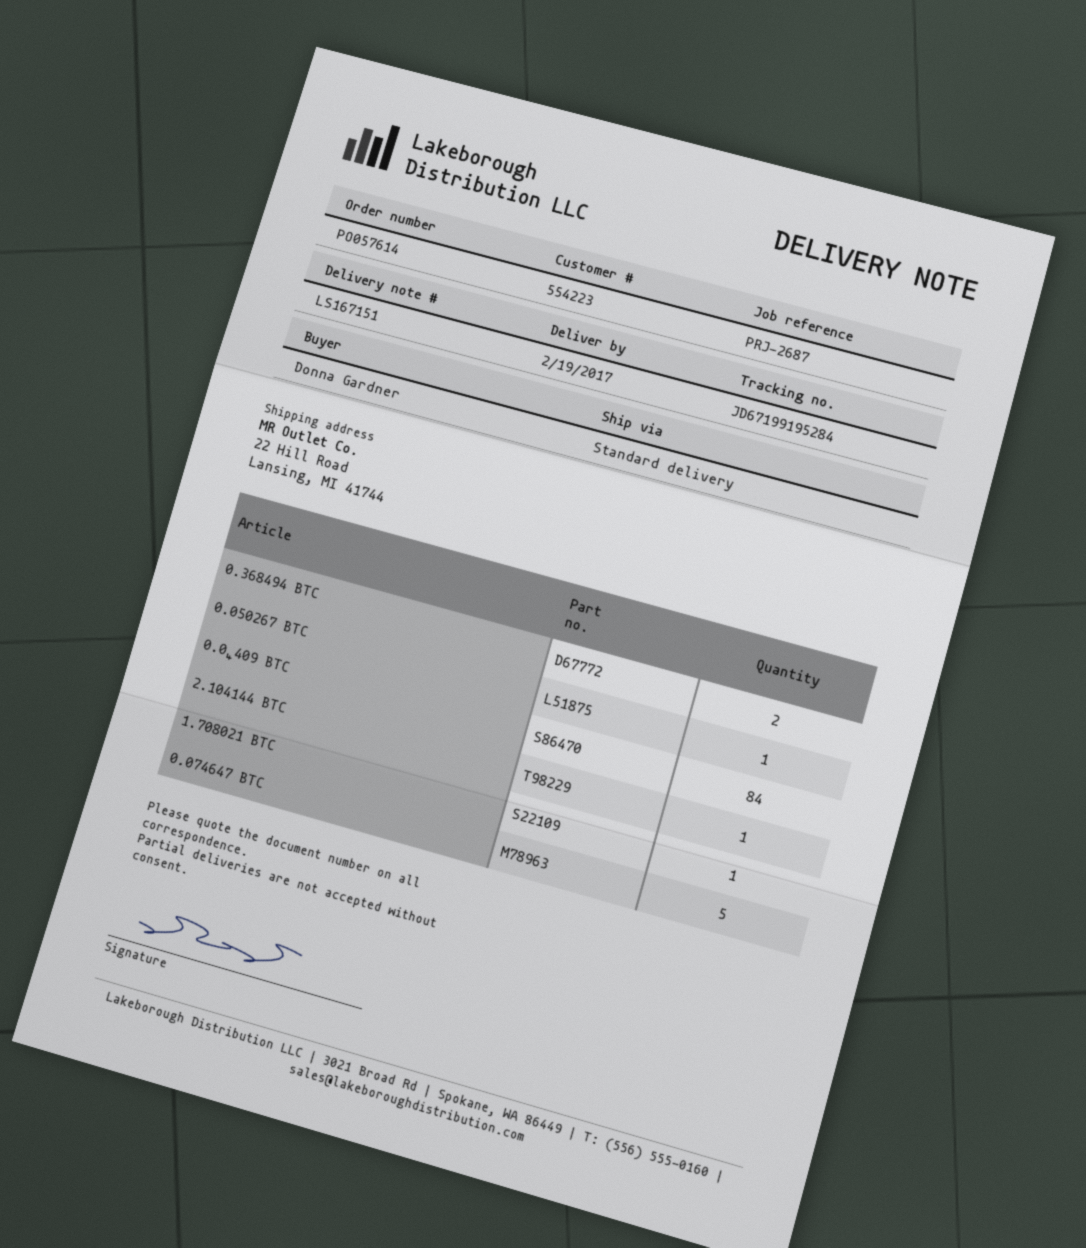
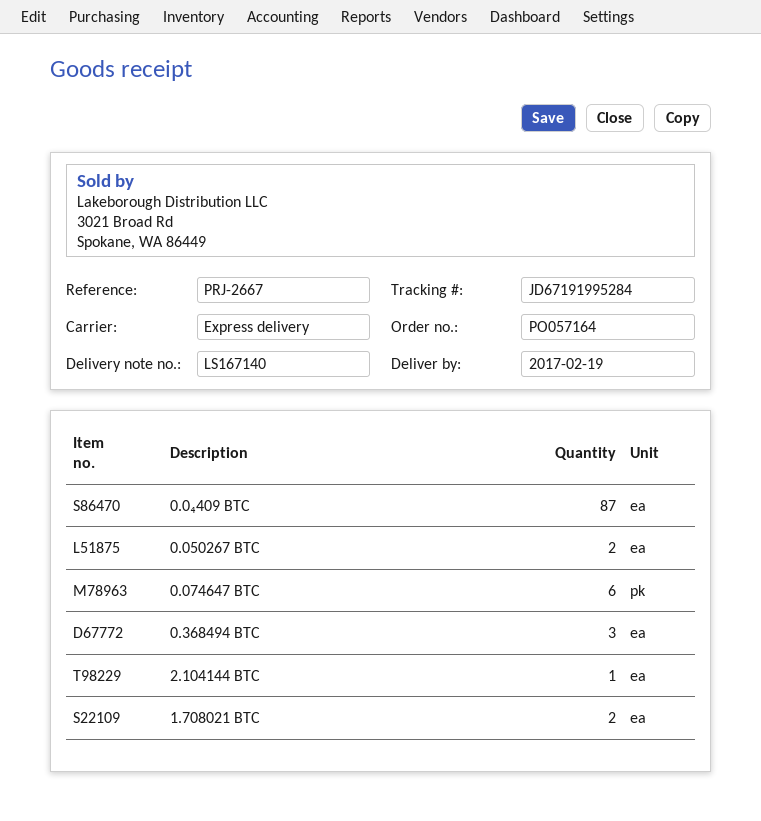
order number: PO057614 -> PO057164
delivery note number: LS167151 -> LS167140
reference: PRJ-2687 -> PRJ-2667
shipping method: standard -> express
tracking number: JD67199195284 -> JD67191995284
0.368494 BTC: 2 -> 3
0.050267 BTC: 1 -> 2
0.0₄409 BTC: 84 -> 87
1.708021 BTC: 1 -> 2
0.074647 BTC: 5 -> 6

